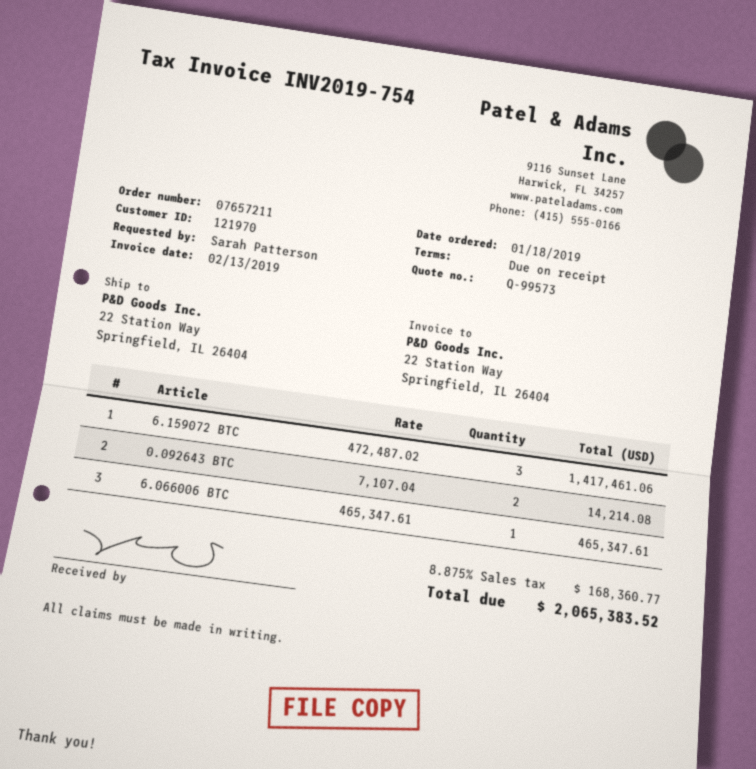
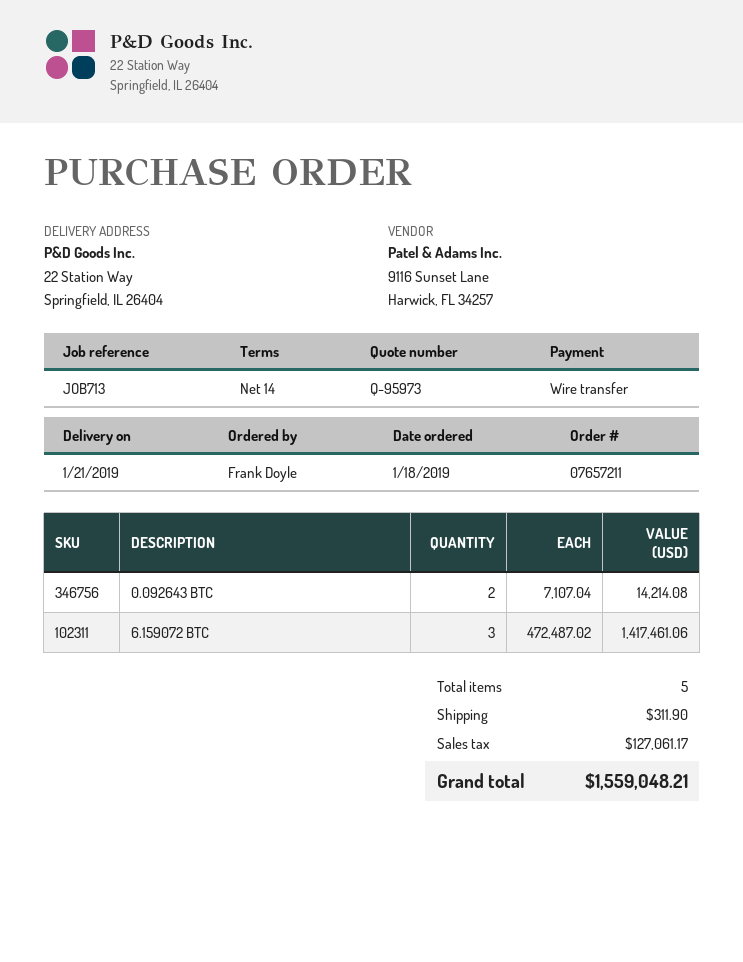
quote number: Q-99573 -> Q-95973
payment terms: on receipt -> 14 days
ordered by: Sarah Patterson -> Frank Doyle
6.066006 BTC: 1 x 465347.61 = 465347.61 -> none
shipping: none -> 311.90
tax: 168360.77 -> 127061.17
total: 2065383.52 -> 1559048.21

